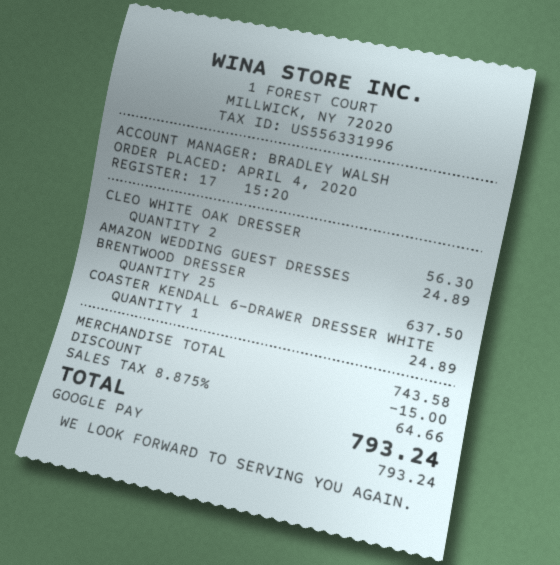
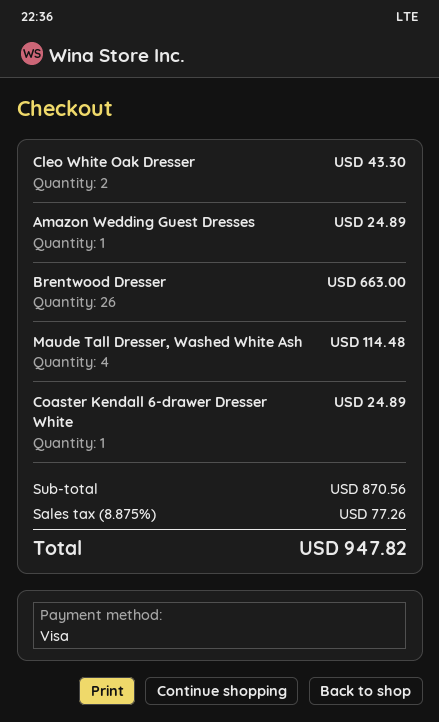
payment method: Google Pay -> Visa
CLEO WHITE OAK DRESSER: 2 for 56.30 -> 2 for 43.30
BRENTWOOD DRESSER: 25 for 637.50 -> 26 for 663.00
Maude Tall Dresser, Washed White Ash: none -> 4 for 114.48
subtotal: 743.58 -> 870.56
discount: 15.00 -> none
tax: 8.875% = 64.66 -> 8.875% = 77.26
total: 793.24 -> 947.82

